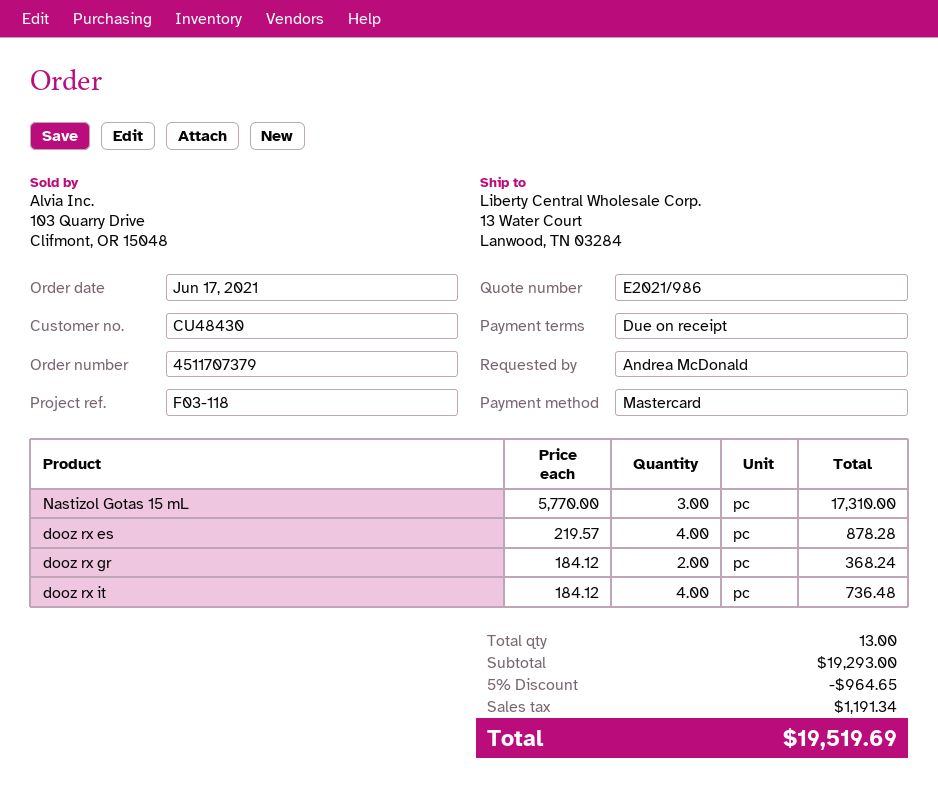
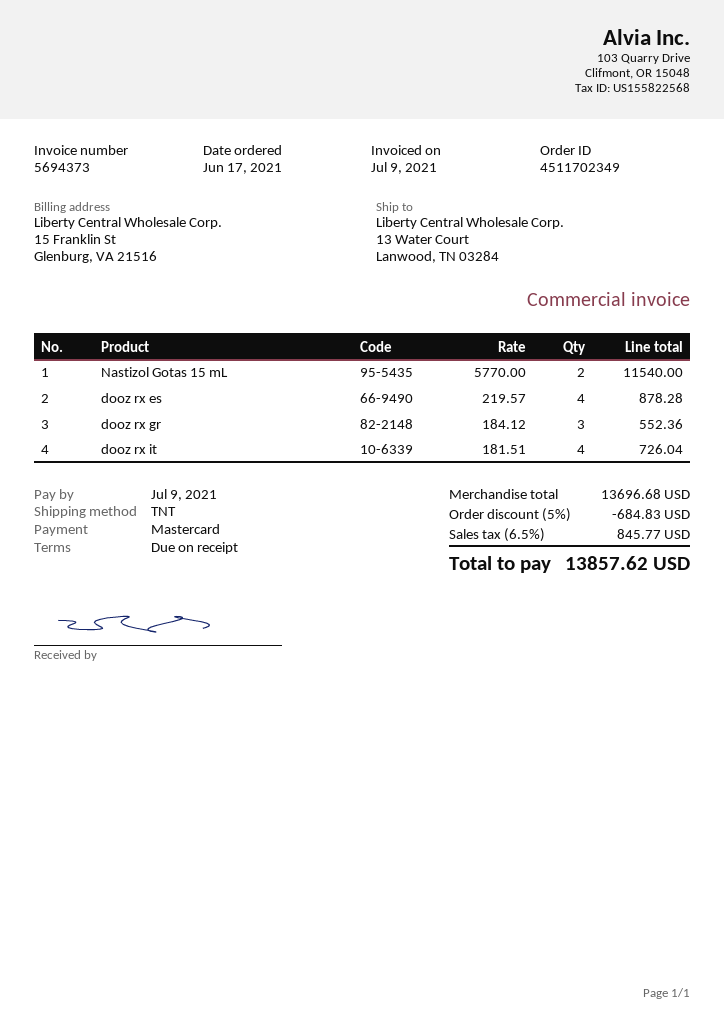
order number: 4511707379 -> 4511702349
Nastizol Gotas 15 mL: 3 x 5770.00 = 17310.00 -> 2 x 5770.00 = 11540.00
dooz rx gr: 2 x 184.12 = 368.24 -> 3 x 184.12 = 552.36
dooz rx it: 4 x 184.12 = 736.48 -> 4 x 181.51 = 726.04
subtotal: 19293.00 -> 13696.68
discount: 5% = 964.65 -> 5% = 684.83
tax: 1191.34 -> 845.77
total: 19519.69 -> 13857.62

